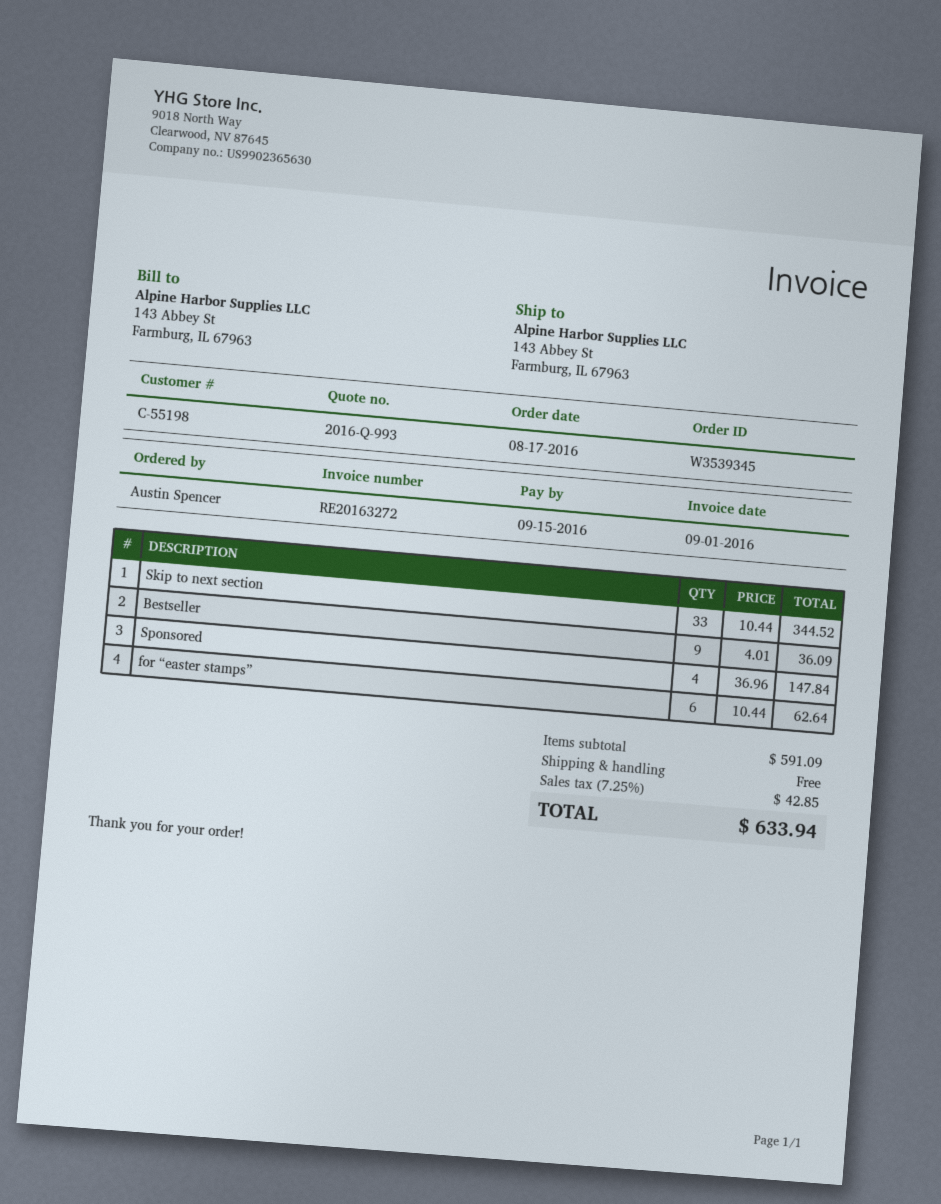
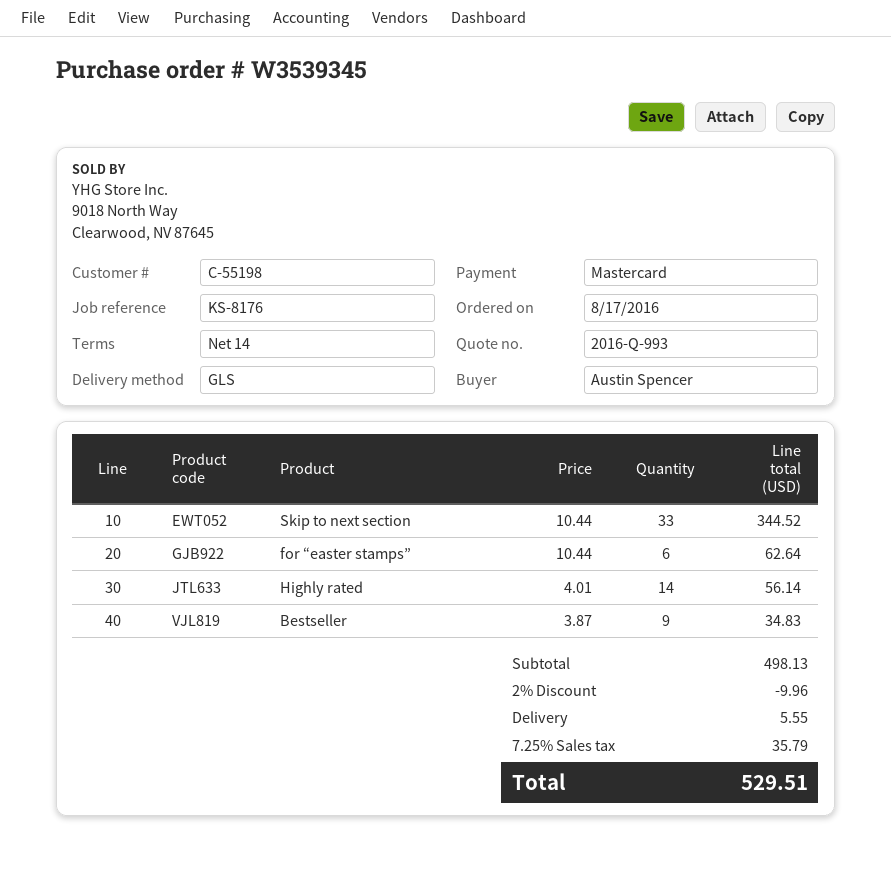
Bestseller: 9 x 4.01 = 36.09 -> 9 x 3.87 = 34.83
Sponsored: 4 x 36.96 = 147.84 -> none
Highly rated: none -> 14 x 4.01 = 56.14
subtotal: 591.09 -> 498.13
discount: none -> 2% = 9.96
shipping: 0.00 -> 5.55
tax: 7.25% = 42.85 -> 7.25% = 35.79
total: 633.94 -> 529.51

